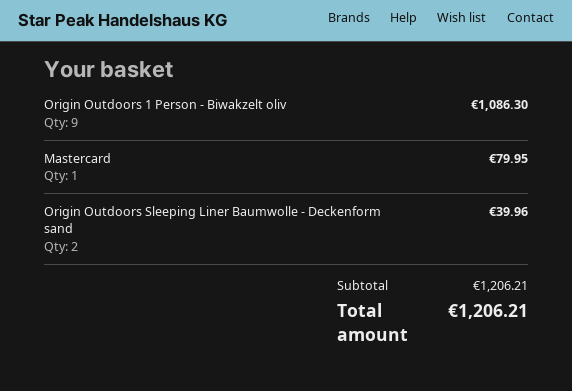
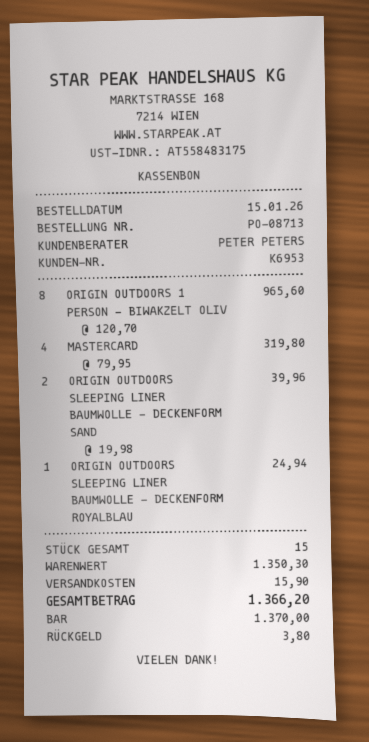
Origin Outdoors 1 Person - Biwakzelt oliv: 9 for 1086.30 -> 8 for 965.60
Mastercard: 1 for 79.95 -> 4 for 319.80
ORIGIN OUTDOORS SLEEPING LINER BAUMWOLLE - DECKENFORM ROYALBLAU: none -> 1 for 24.94
subtotal: 1206.21 -> 1350.30
shipping: none -> 15.90
total: 1206.21 -> 1366.20

